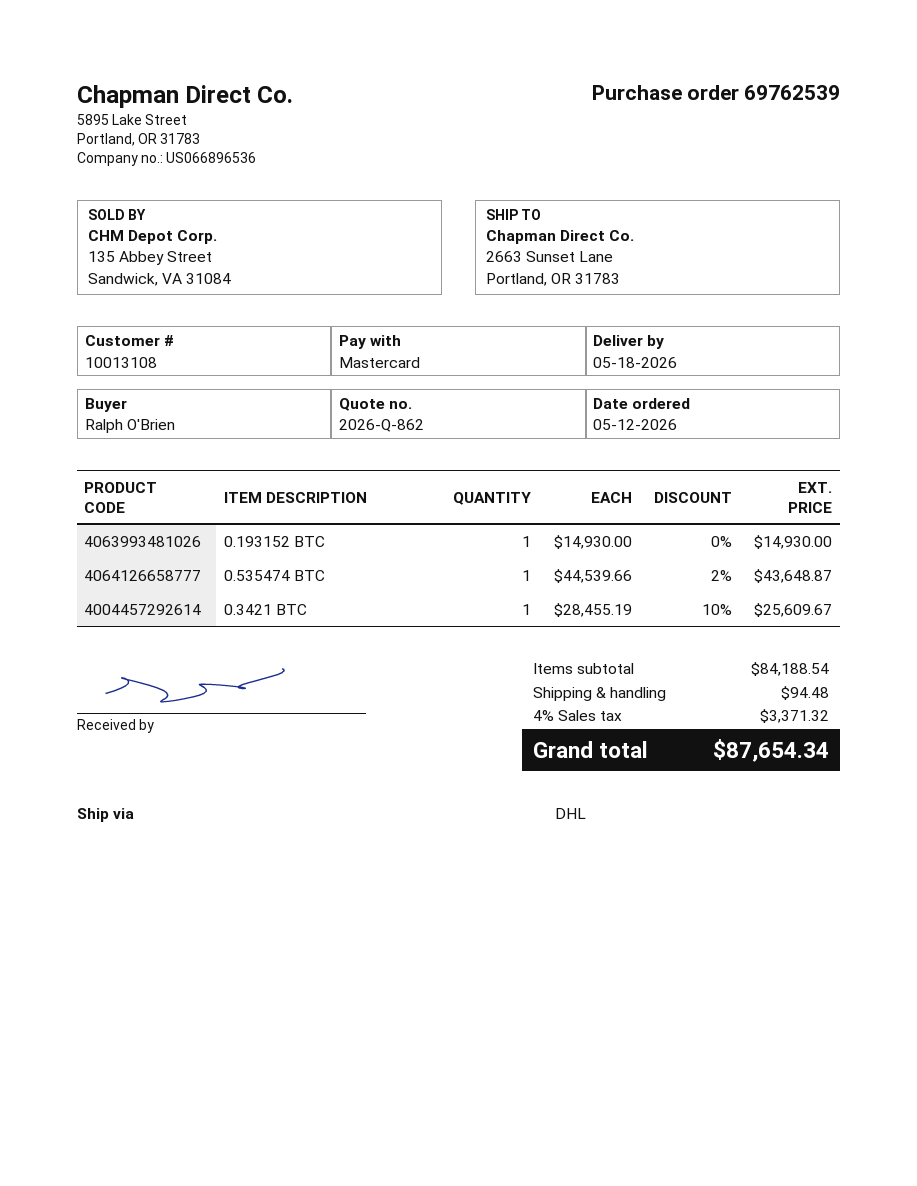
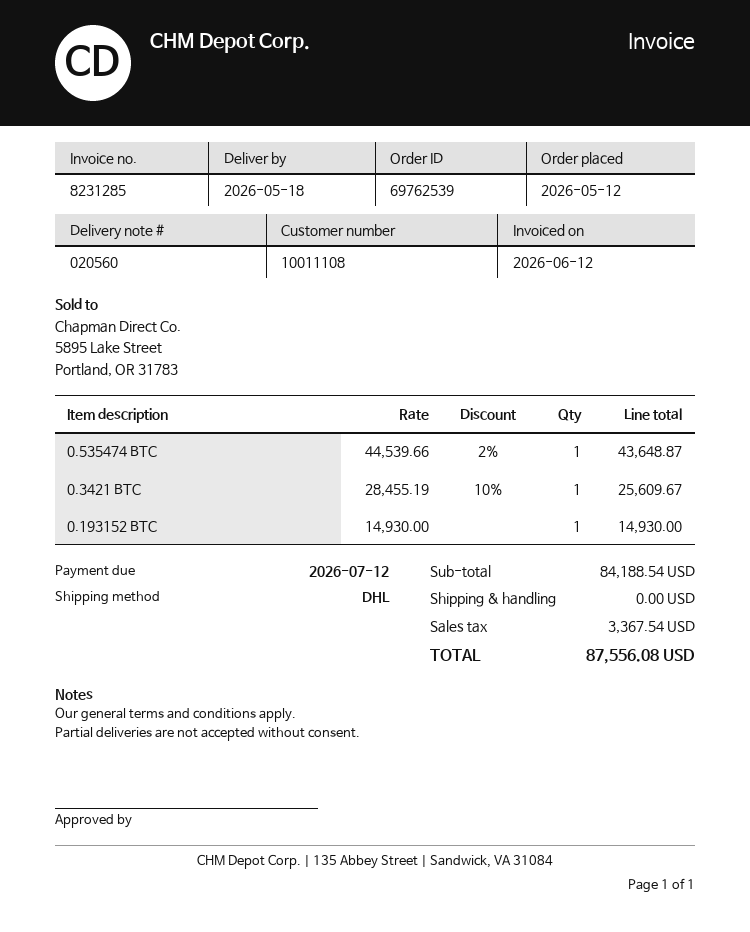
customer number: 10013108 -> 10011108
shipping: 94.48 -> 0.00
tax: 3371.32 -> 3367.54
total: 87654.34 -> 87556.08

